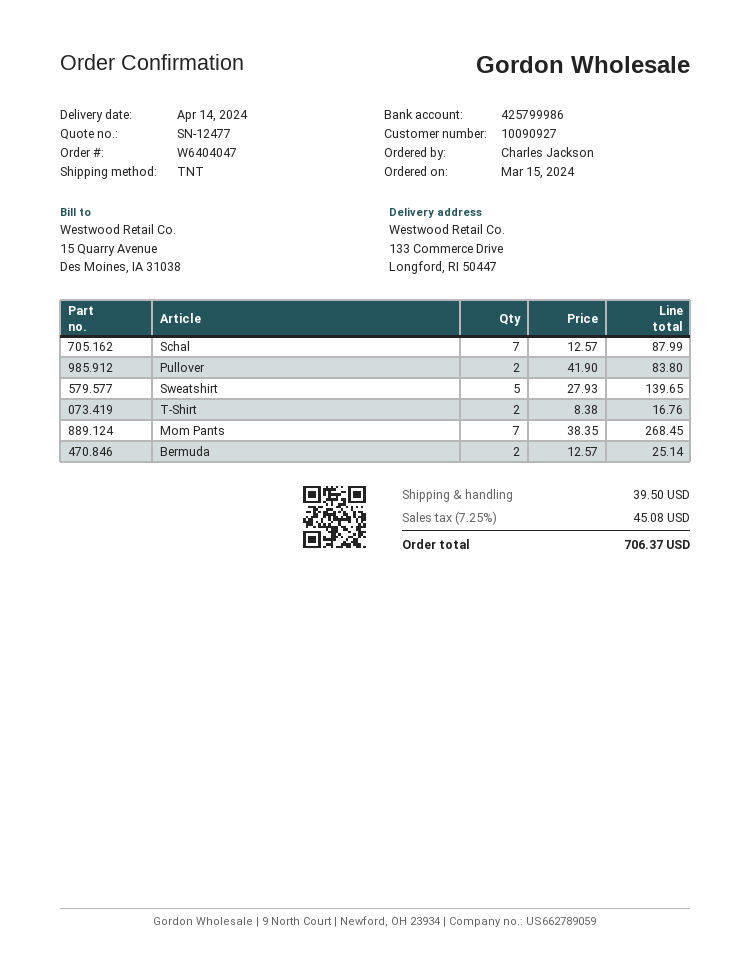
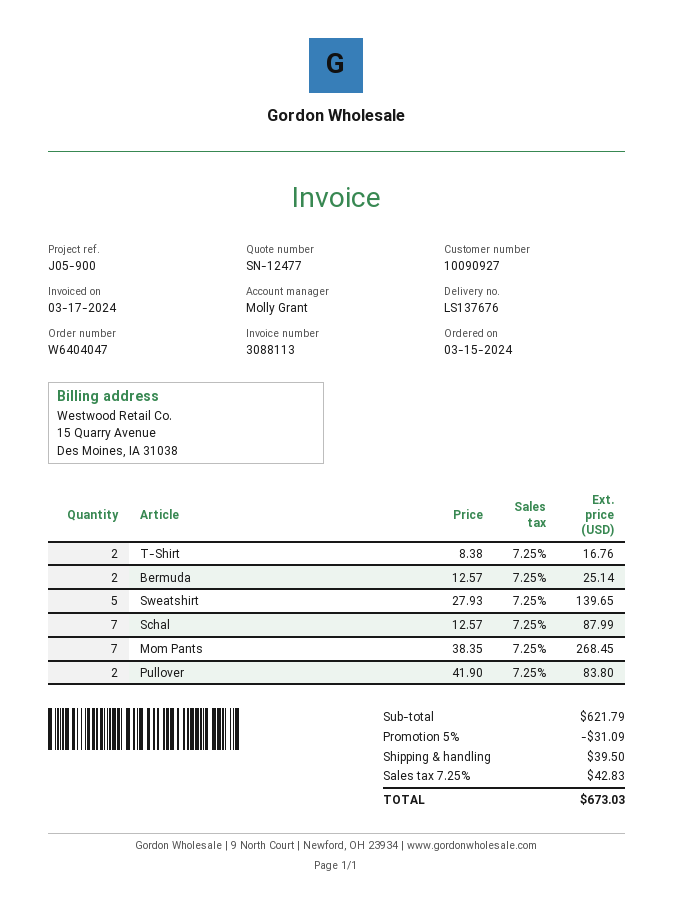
discount: none -> 5% = 31.09
tax: 7.25% = 45.08 -> 7.25% = 42.83
total: 706.37 -> 673.03

